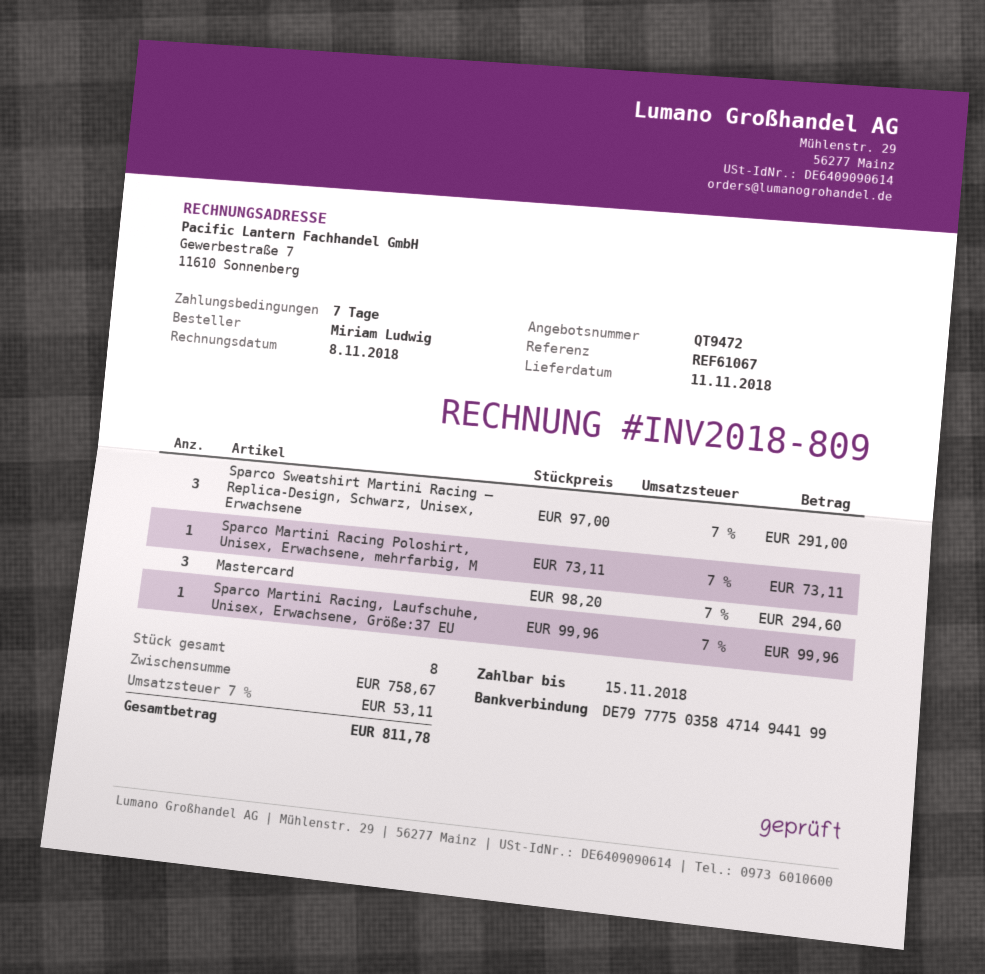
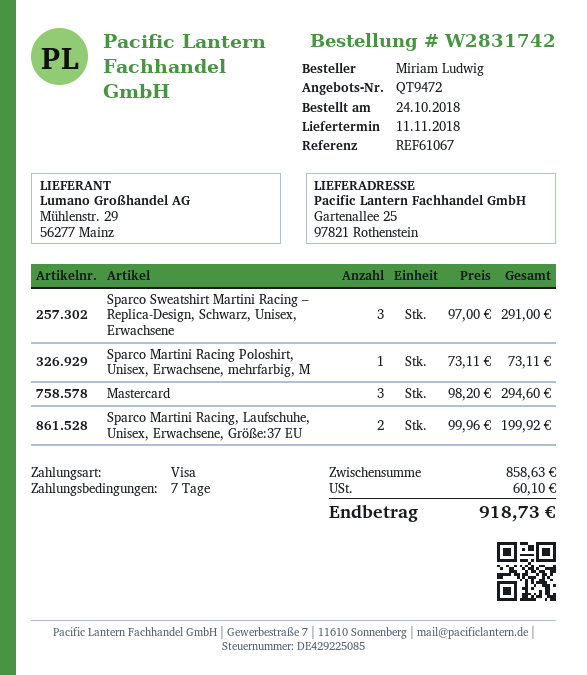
Sparco Martini Racing, Laufschuhe, Unisex, Erwachsene, Größe:37 EU: 1 x 99.96 = 99.96 -> 2 x 99.96 = 199.92
subtotal: 758.67 -> 858.63
tax: 53.11 -> 60.10
total: 811.78 -> 918.73

